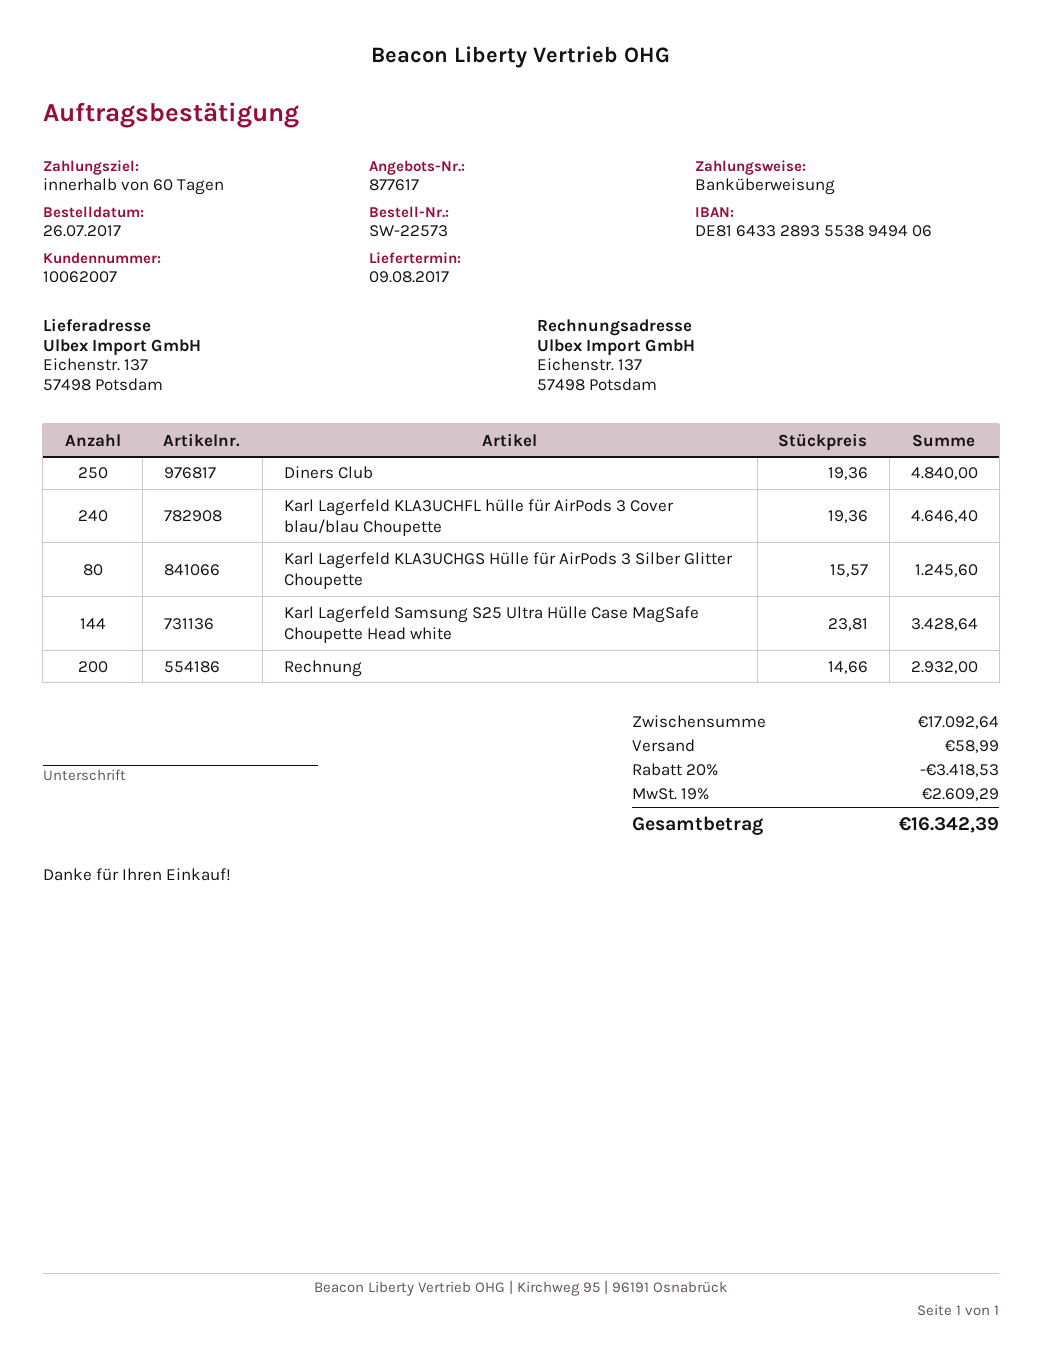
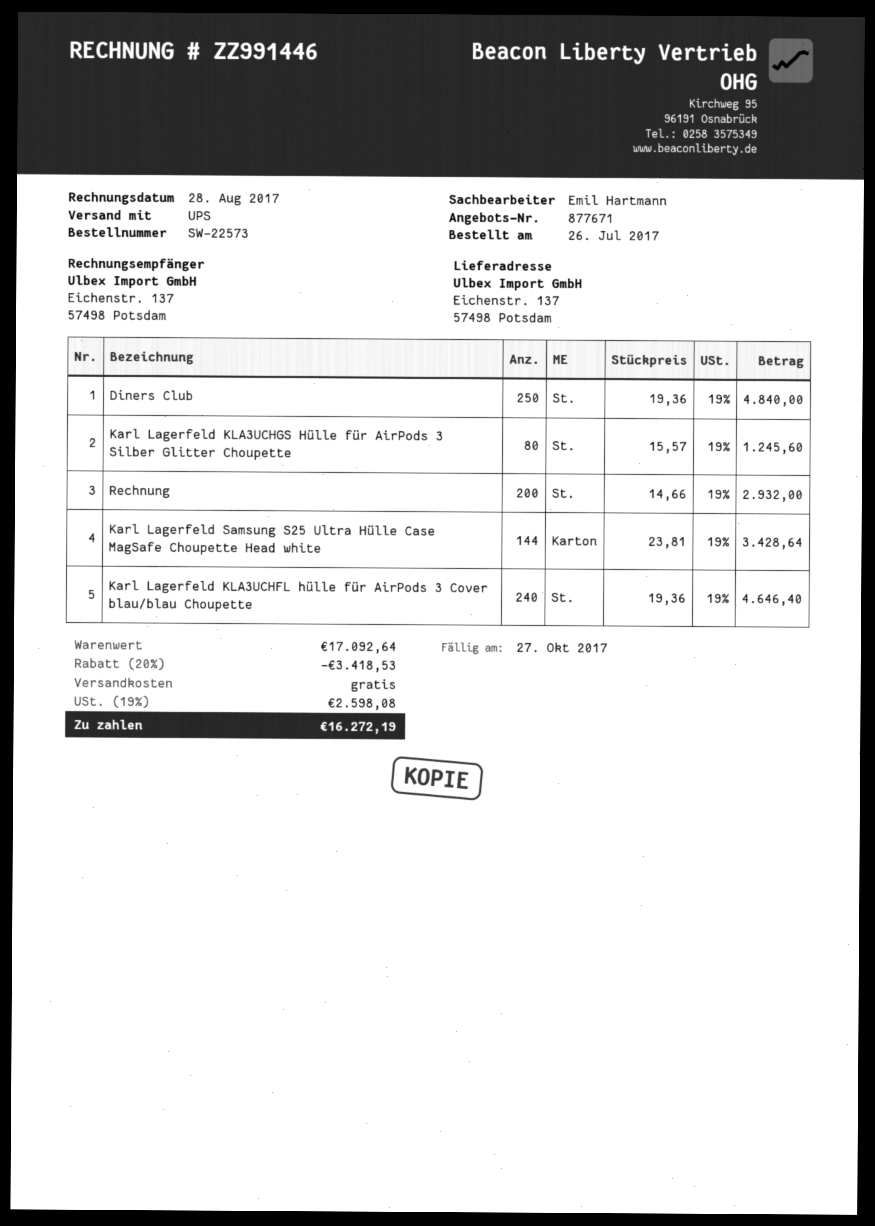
quote number: 877617 -> 877671
shipping: 58.99 -> 0.00
tax: 19% = 2609.29 -> 19% = 2598.08
total: 16342.39 -> 16272.19

